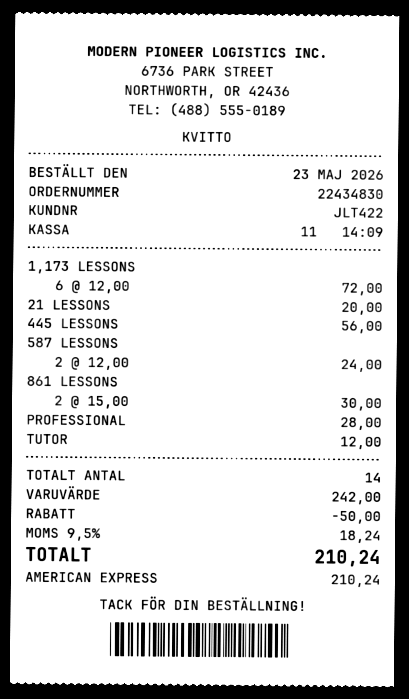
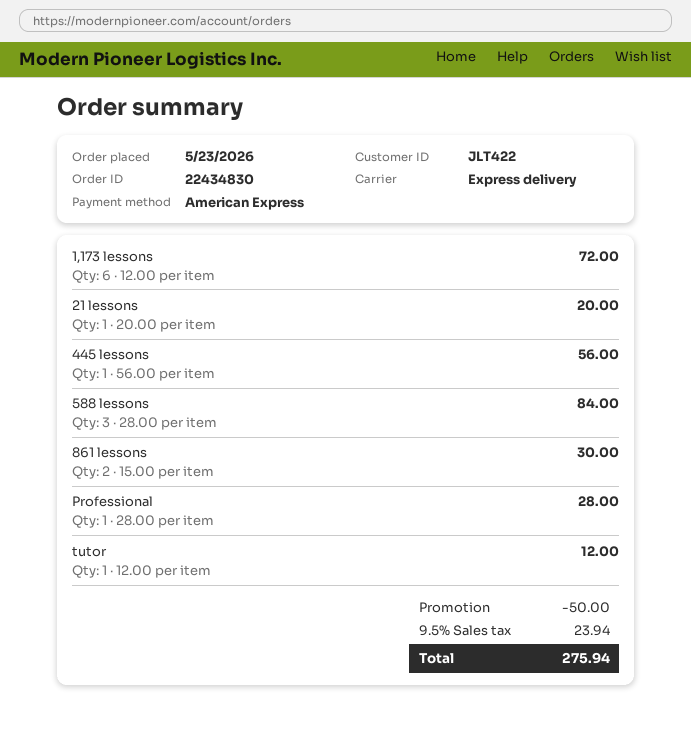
587 LESSONS: 2 x 12.00 = 24.00 -> none
588 lessons: none -> 3 x 28.00 = 84.00
tax: 9.5% = 18.24 -> 9.5% = 23.94
total: 210.24 -> 275.94

